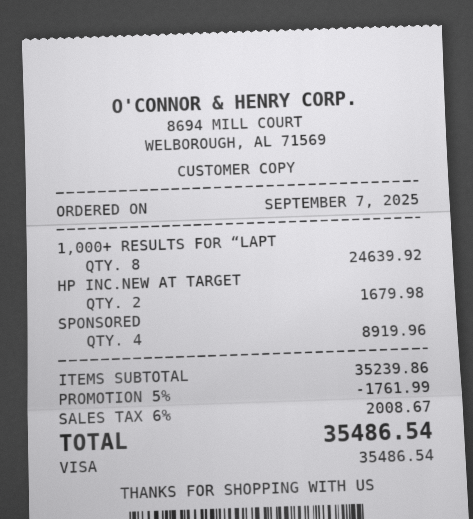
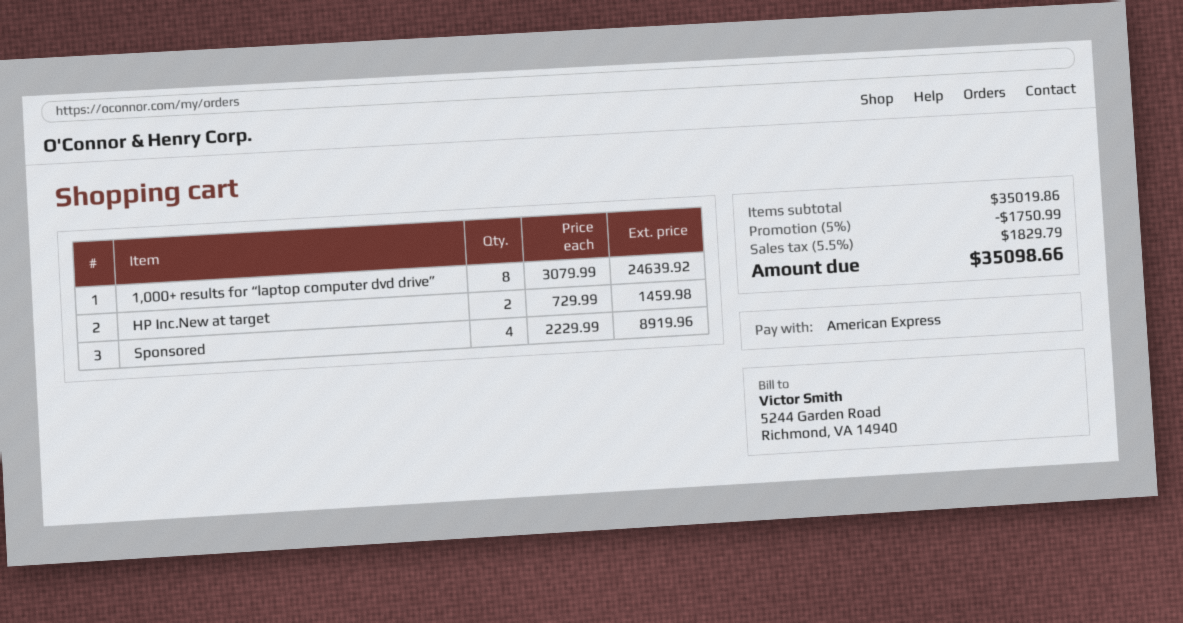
payment method: Visa -> American Express
HP INC.NEW AT TARGET: 2 for 1679.98 -> 2 for 1459.98
subtotal: 35239.86 -> 35019.86
discount: 5% = 1761.99 -> 5% = 1750.99
tax: 6% = 2008.67 -> 5.5% = 1829.79
total: 35486.54 -> 35098.66

